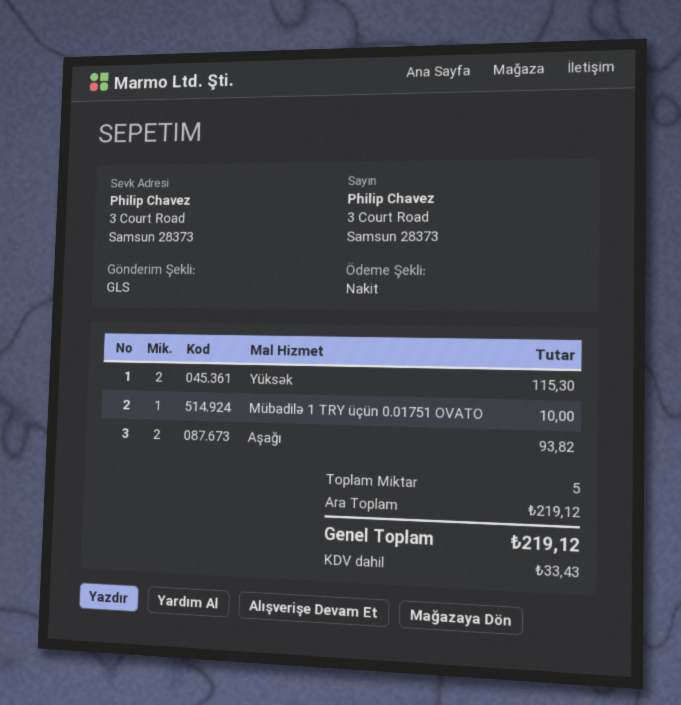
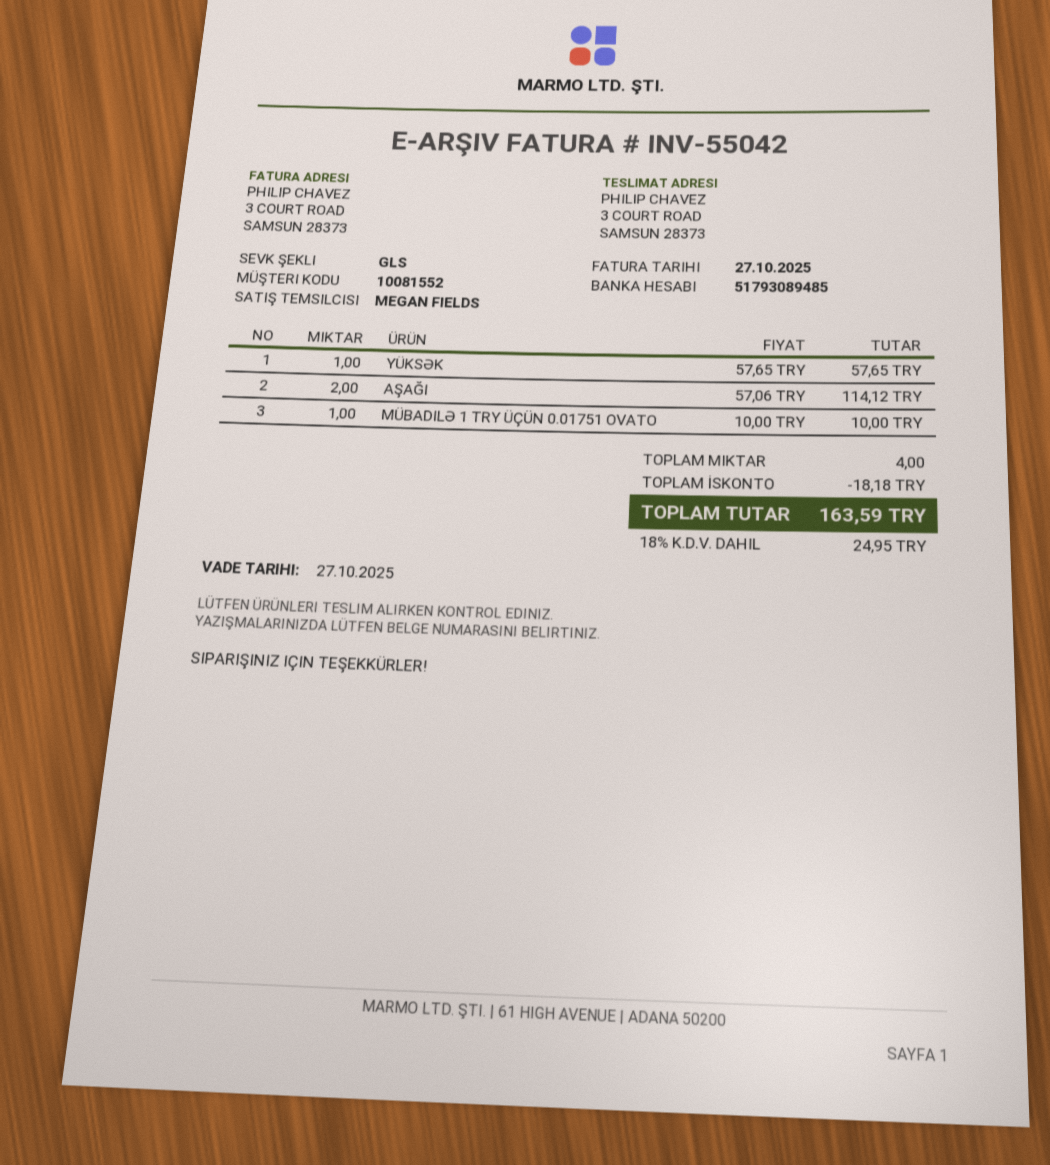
Yüksək: 2 for 115.30 -> 1 for 57.65
Aşağı: 2 for 93.82 -> 2 for 114.12
total quantity: 5 -> 4
discount: none -> 18.18
tax: 33.43 -> 24.95
total: 219.12 -> 163.59

